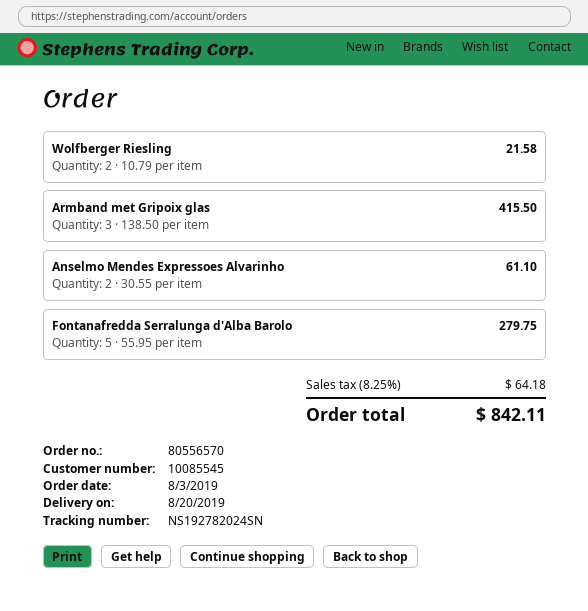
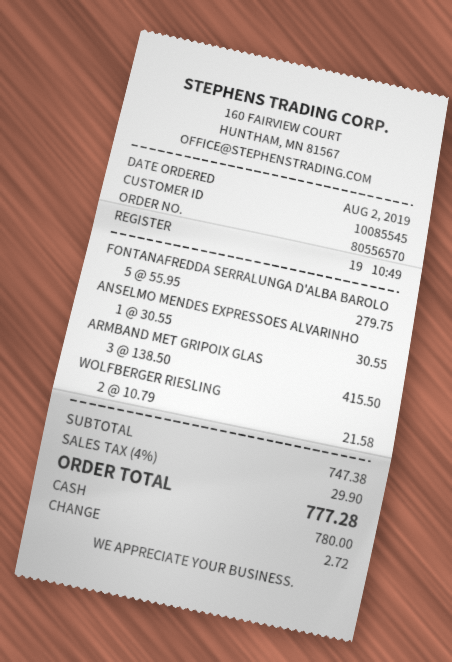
order date: 2019-08-03 -> 2019-08-02
Anselmo Mendes Expressoes Alvarinho: 2 x 30.55 = 61.10 -> 1 x 30.55 = 30.55
tax: 8.25% = 64.18 -> 4% = 29.90
total: 842.11 -> 777.28

